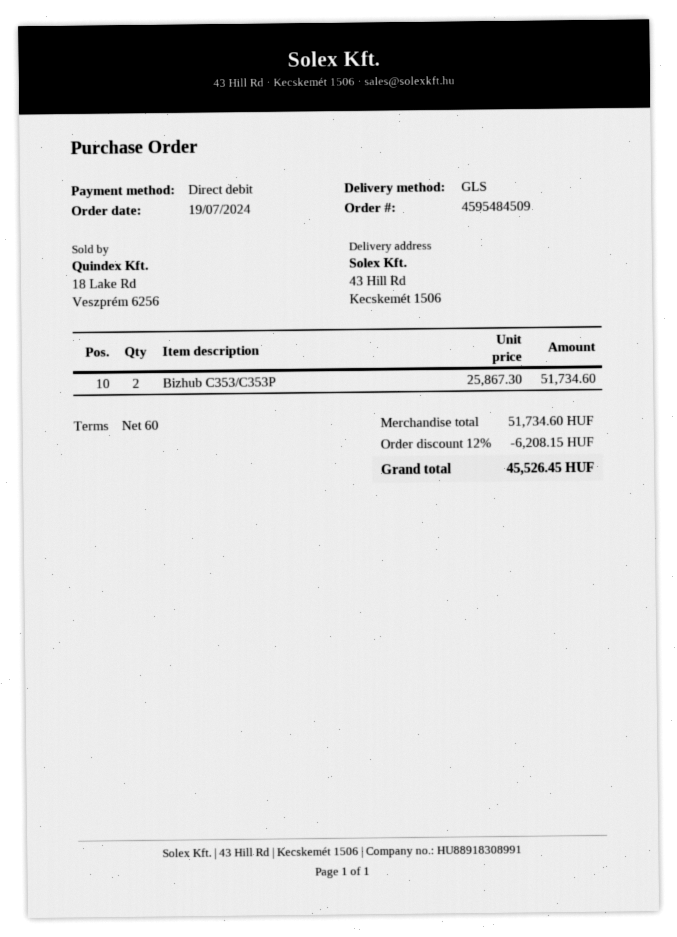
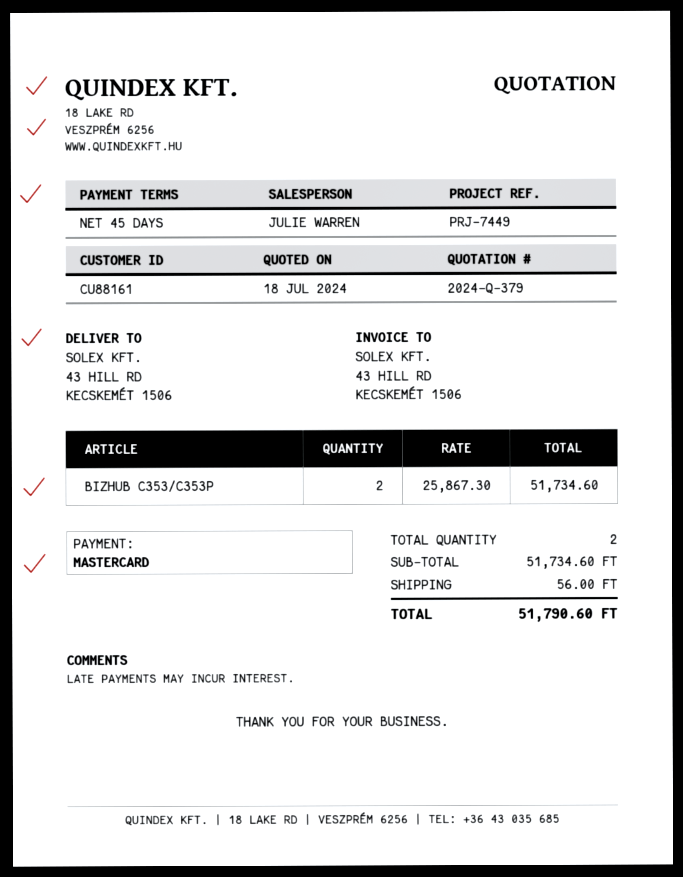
payment terms: 60 days -> 45 days
payment method: direct debit -> Mastercard
discount: 12% = 6208.15 -> none
shipping: none -> 56.00
total: 45526.45 -> 51790.60

